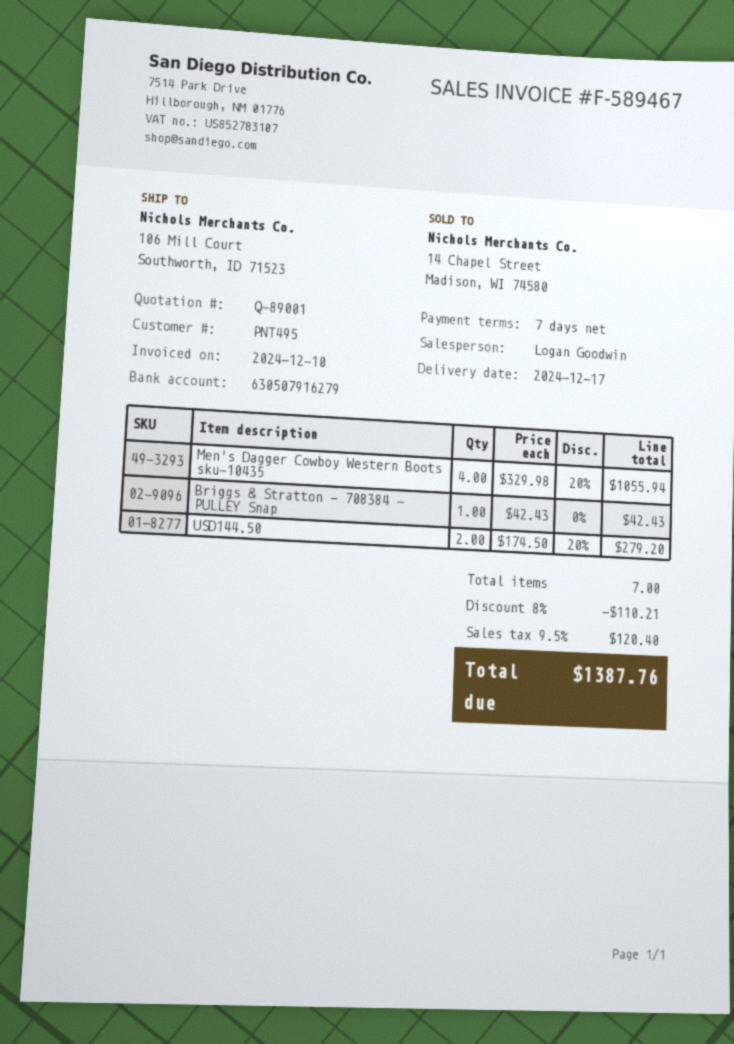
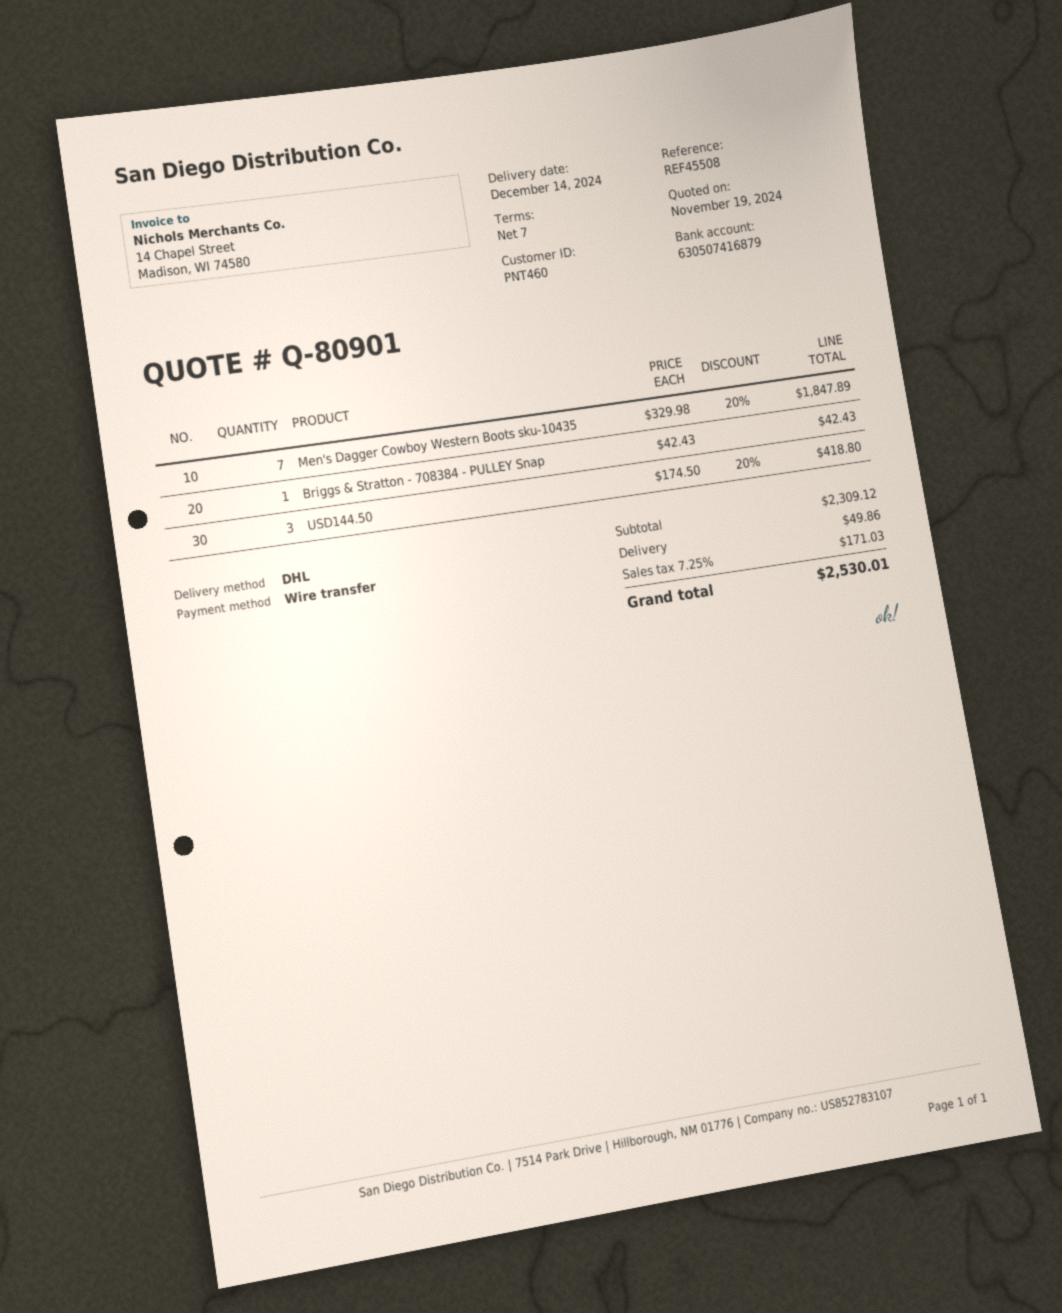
quote number: Q-89001 -> Q-80901
delivery date: 2024-12-17 -> 2024-12-14
customer number: PNT495 -> PNT460
bank account: 630507916279 -> 630507416879
Men's Dagger Cowboy Western Boots sku-10435: 4 x 329.98 - 20% = 1055.94 -> 7 x 329.98 - 20% = 1847.89
USD144.50: 2 x 174.50 - 20% = 279.20 -> 3 x 174.50 - 20% = 418.80
discount: 8% = 110.21 -> none
shipping: none -> 49.86
tax: 9.5% = 120.40 -> 7.25% = 171.03
total: 1387.76 -> 2530.01

